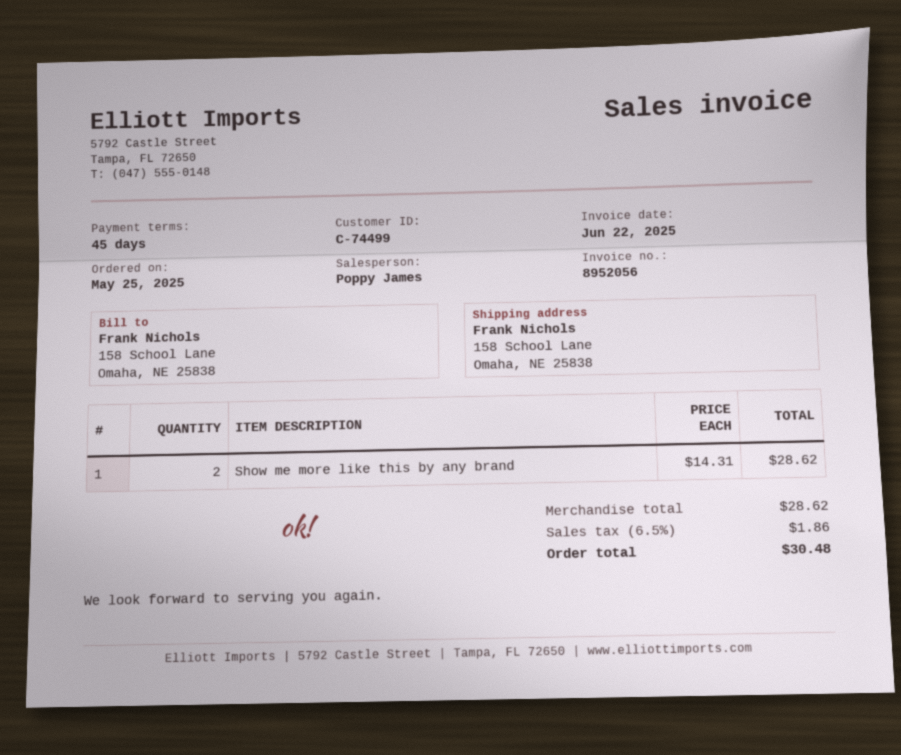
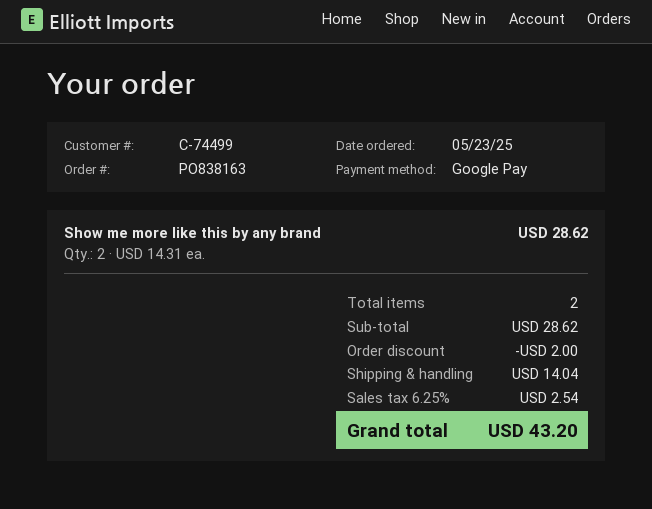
order date: 2025-05-25 -> 2025-05-23
discount: none -> 2.00
shipping: none -> 14.04
tax: 6.5% = 1.86 -> 6.25% = 2.54
total: 30.48 -> 43.20

